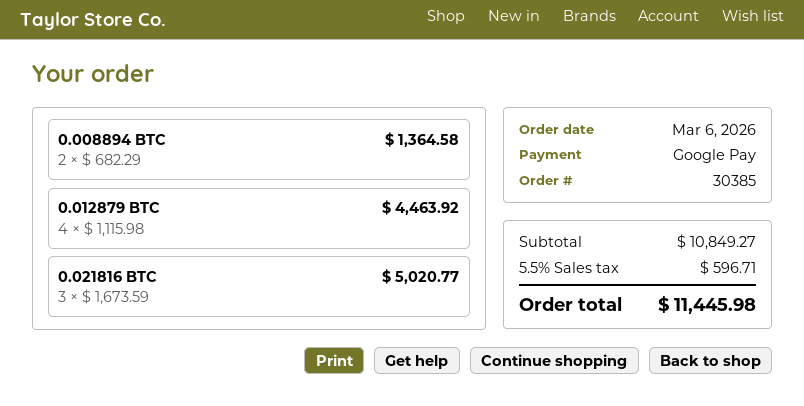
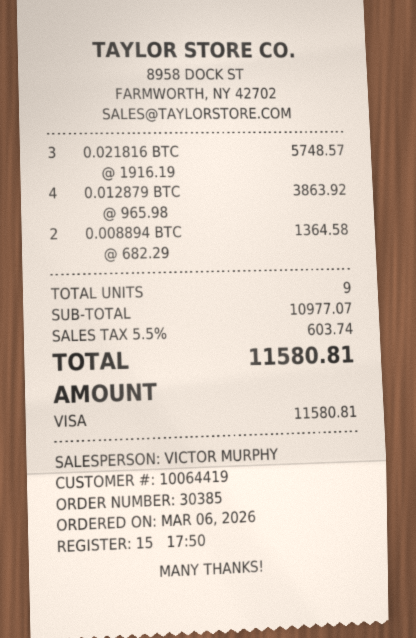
payment method: Google Pay -> Visa
0.012879 BTC: 4 x 1115.98 = 4463.92 -> 4 x 965.98 = 3863.92
0.021816 BTC: 3 x 1673.59 = 5020.77 -> 3 x 1916.19 = 5748.57
subtotal: 10849.27 -> 10977.07
tax: 5.5% = 596.71 -> 5.5% = 603.74
total: 11445.98 -> 11580.81

